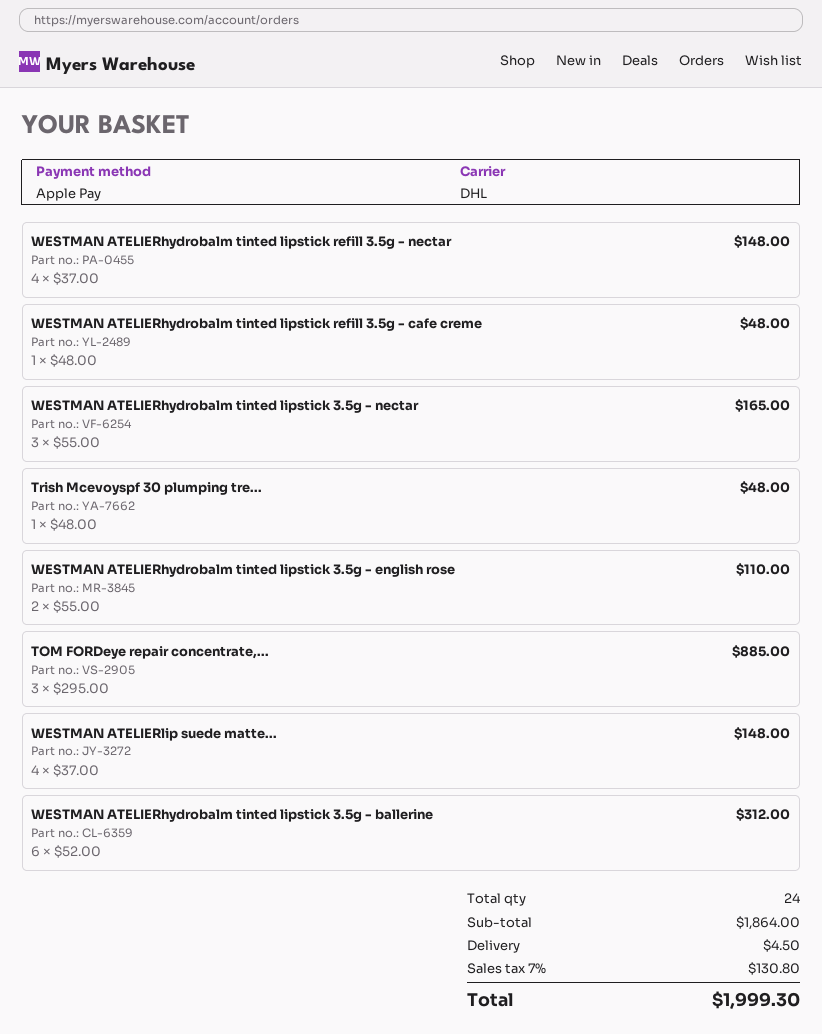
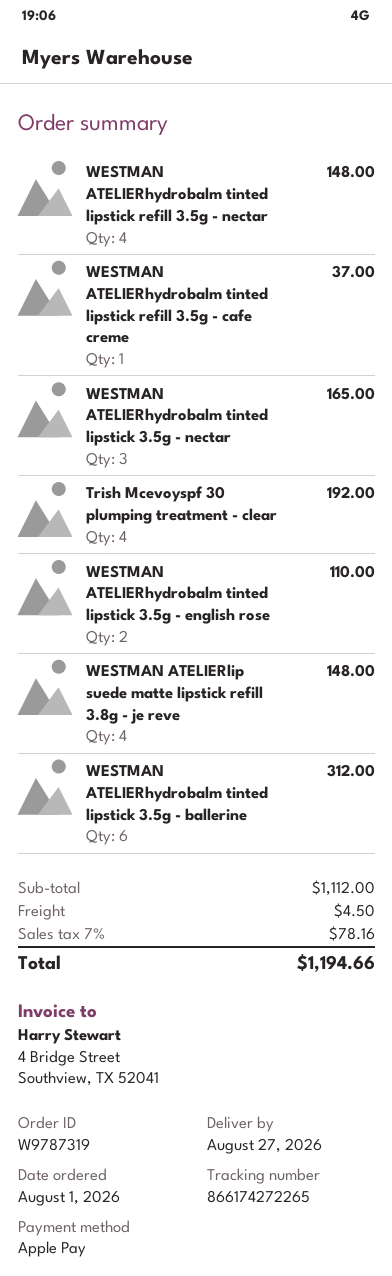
WESTMAN ATELIERhydrobalm tinted lipstick refill 3.5g - cafe creme: 1 for 48.00 -> 1 for 37.00
Trish Mcevoyspf 30 plumping tre...: 1 for 48.00 -> 4 for 192.00
TOM FORDeye repair concentrate,...: 3 for 885.00 -> none
subtotal: 1864.00 -> 1112.00
tax: 7% = 130.80 -> 7% = 78.16
total: 1999.30 -> 1194.66

